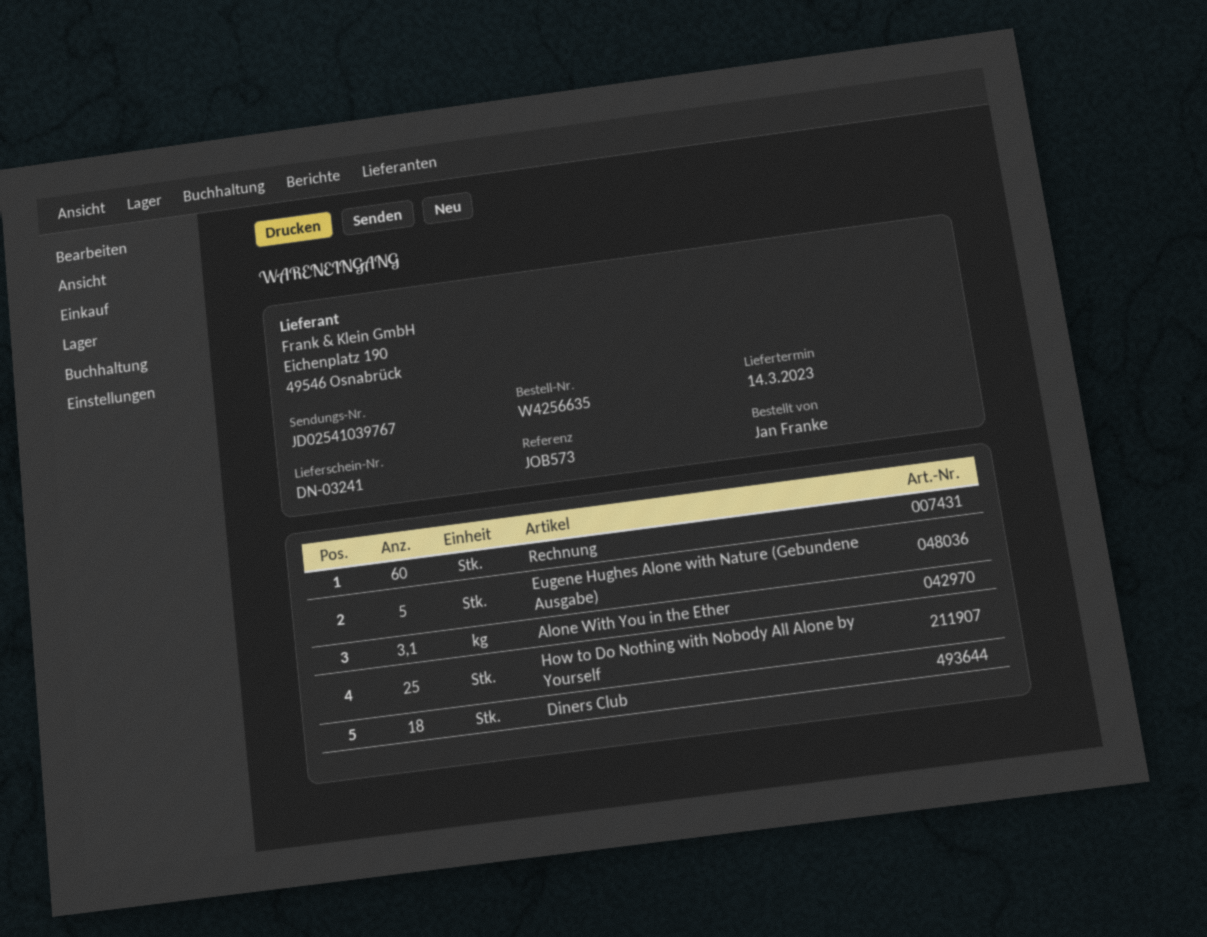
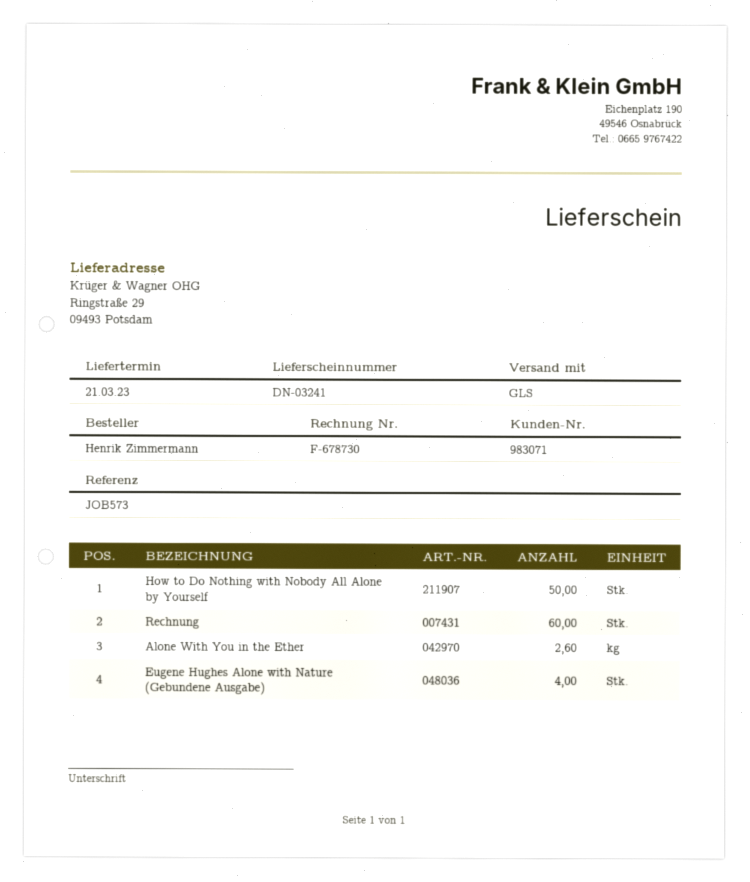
delivery date: 2023-03-14 -> 2023-03-21
ordered by: Jan Franke -> Henrik Zimmermann
Eugene Hughes Alone with Nature (Gebundene Ausgabe): 5 -> 4
Alone With You in the Ether: 3.1 -> 2.6
How to Do Nothing with Nobody All Alone by Yourself: 25 -> 50
Diners Club: 18 -> none

